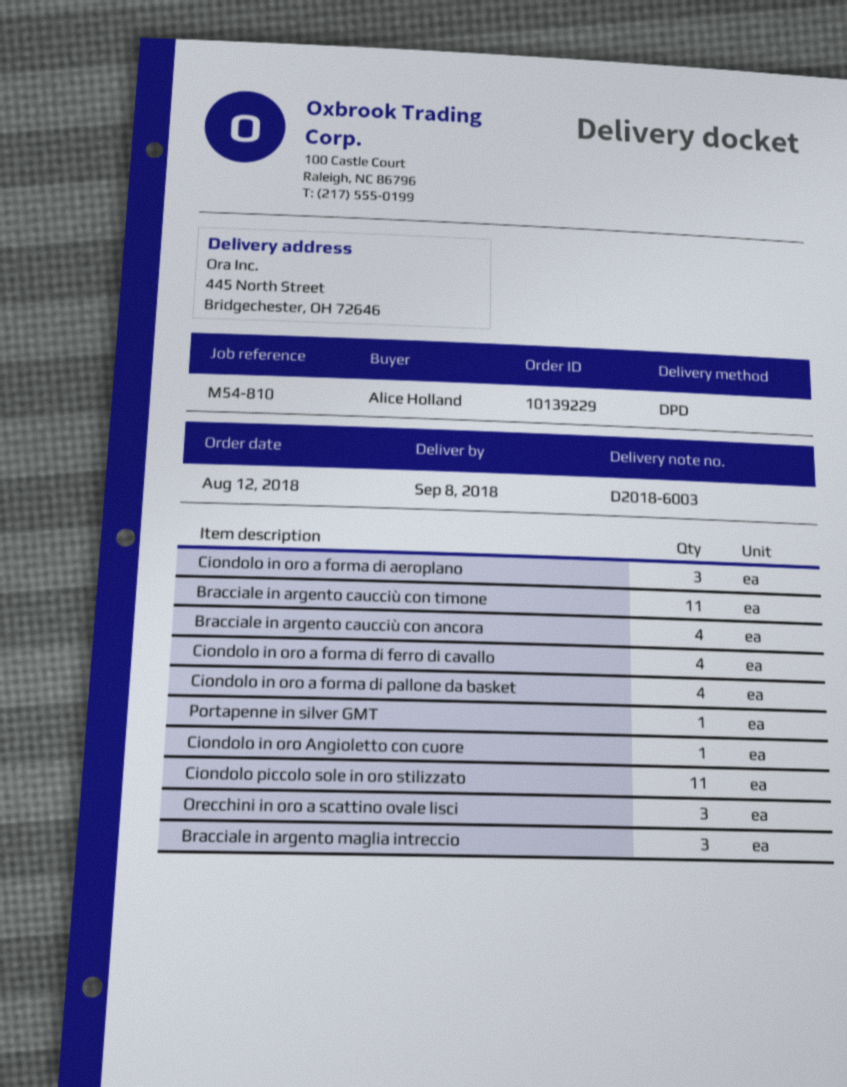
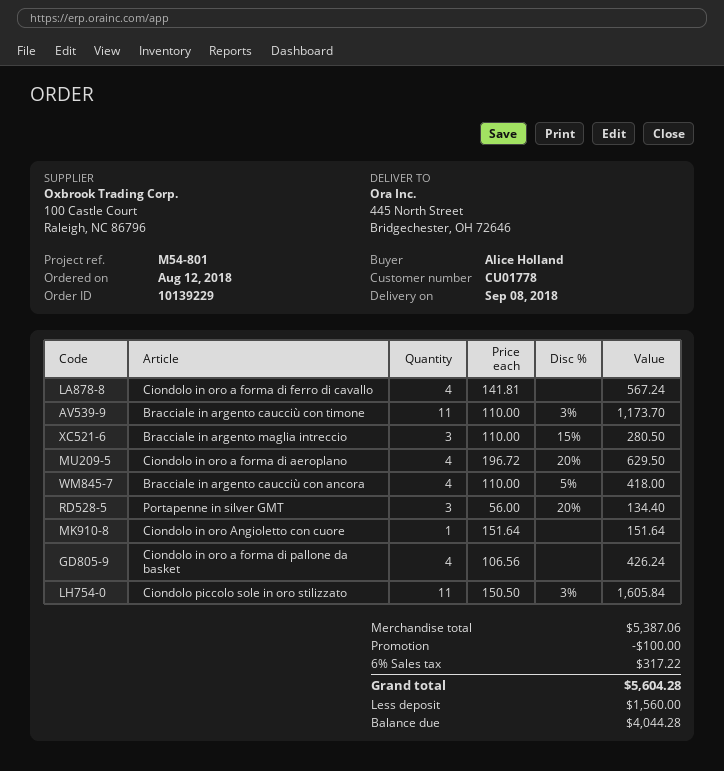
reference: M54-810 -> M54-801
Ciondolo in oro a forma di aeroplano: 3 -> 4
Portapenne in silver GMT: 1 -> 3
Orecchini in oro a scattino ovale lisci: 3 -> none

